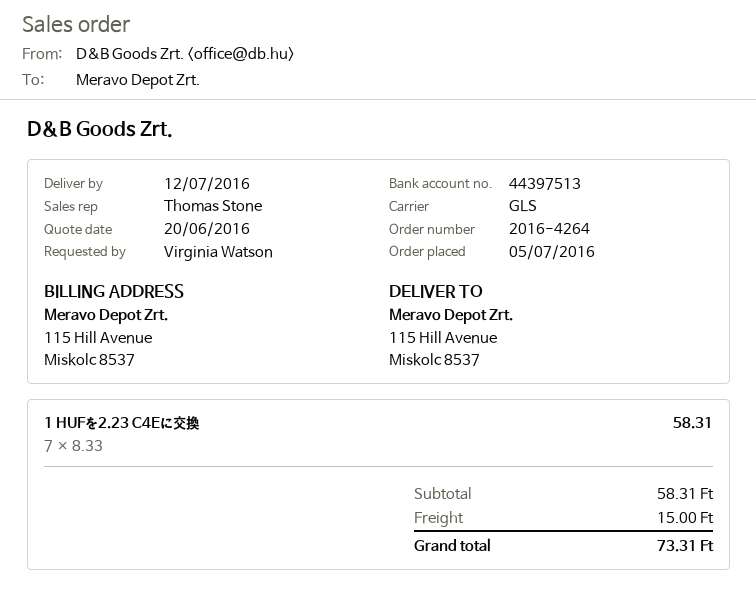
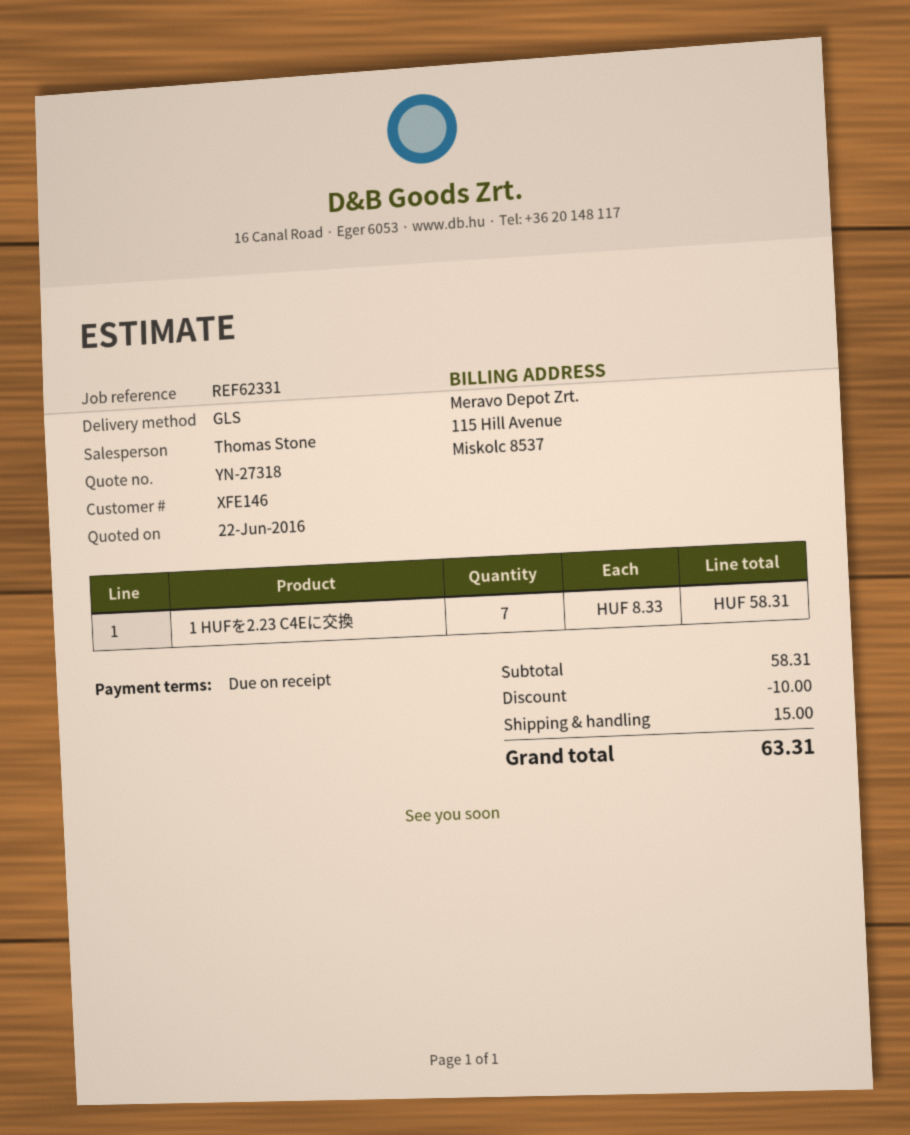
quote date: 2016-06-20 -> 2016-06-22
discount: none -> 10.00
total: 73.31 -> 63.31

